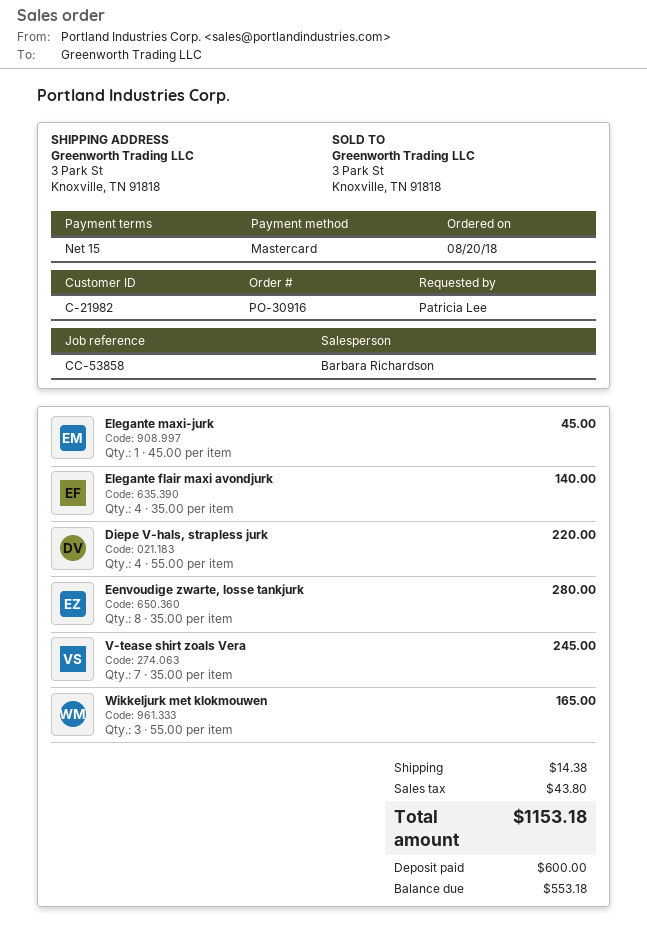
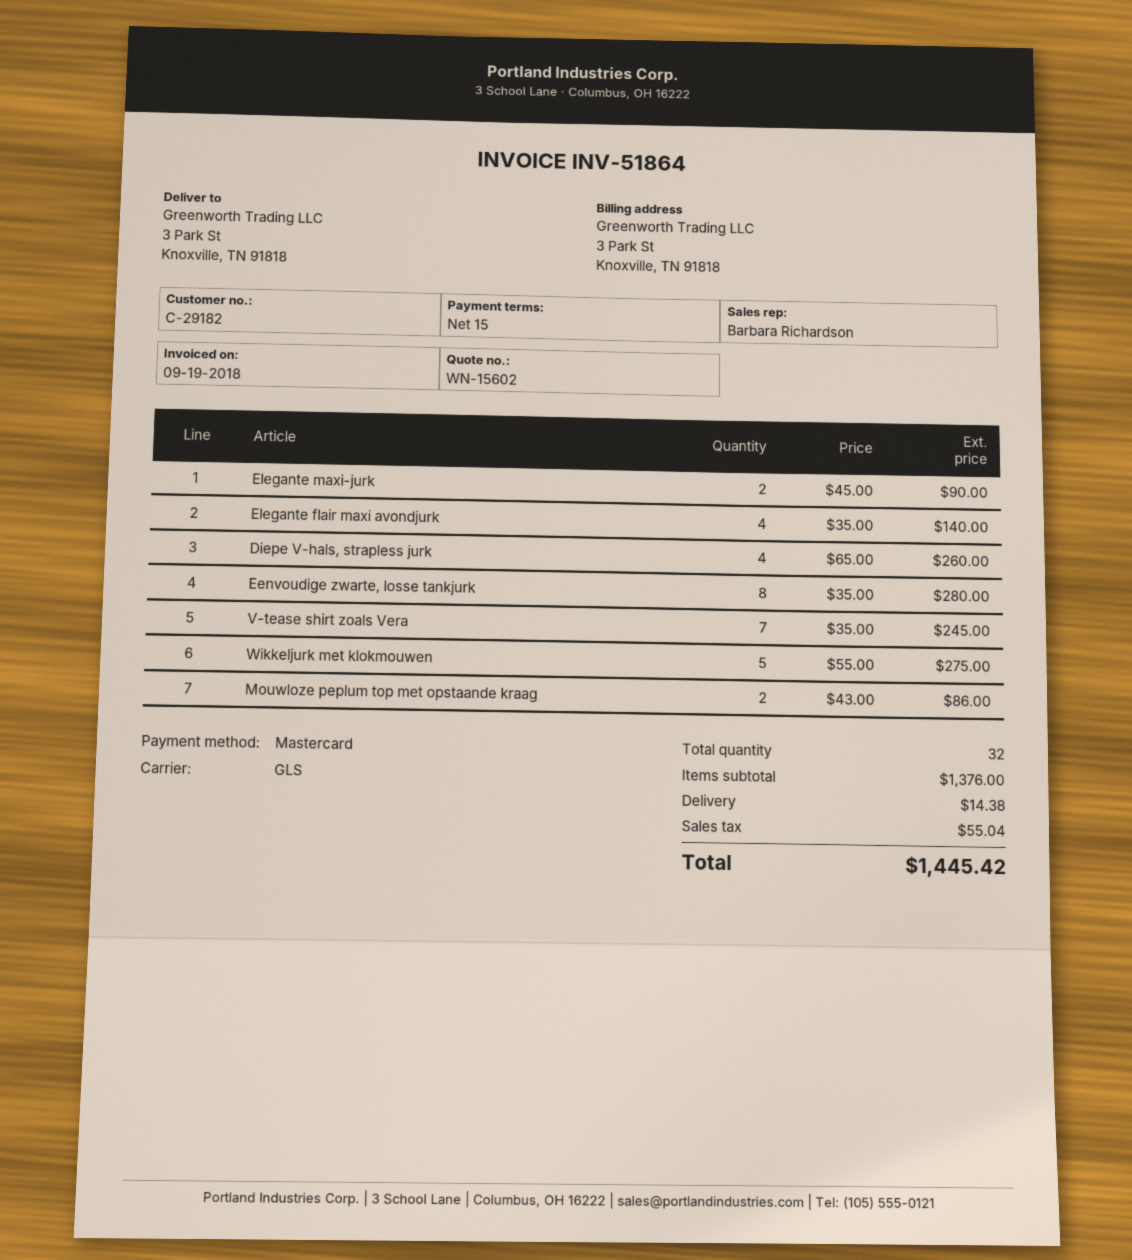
customer number: C-21982 -> C-29182
Elegante maxi-jurk: 1 x 45.00 = 45.00 -> 2 x 45.00 = 90.00
Diepe V-hals, strapless jurk: 4 x 55.00 = 220.00 -> 4 x 65.00 = 260.00
Wikkeljurk met klokmouwen: 3 x 55.00 = 165.00 -> 5 x 55.00 = 275.00
Mouwloze peplum top met opstaande kraag: none -> 2 x 43.00 = 86.00
tax: 43.80 -> 55.04
total: 1153.18 -> 1445.42

